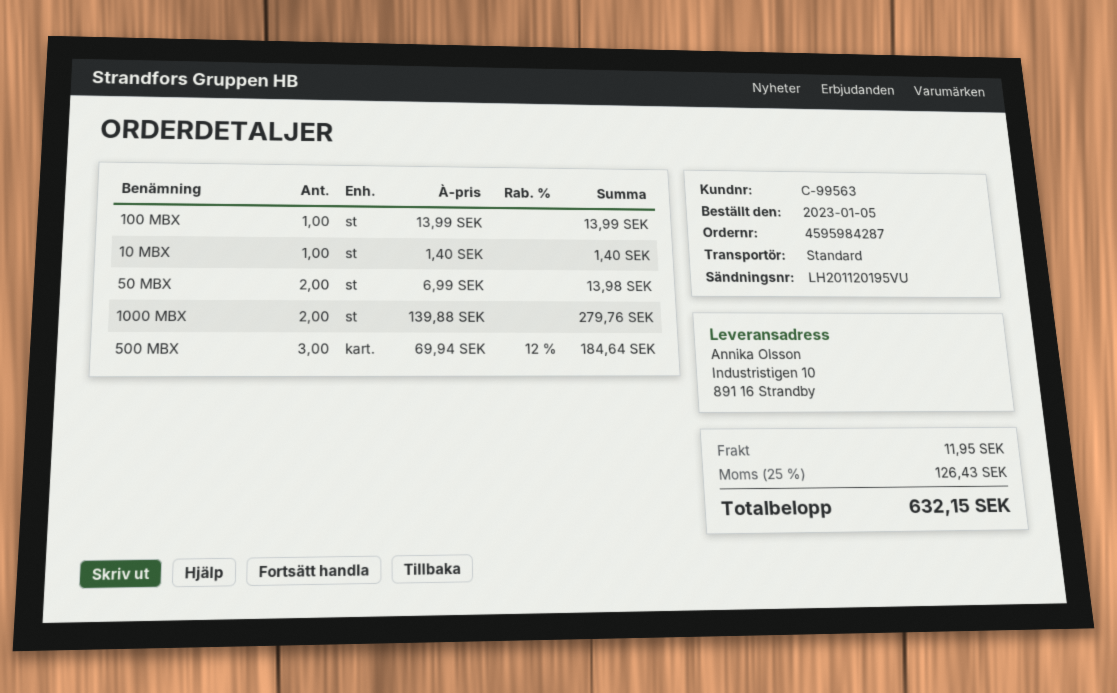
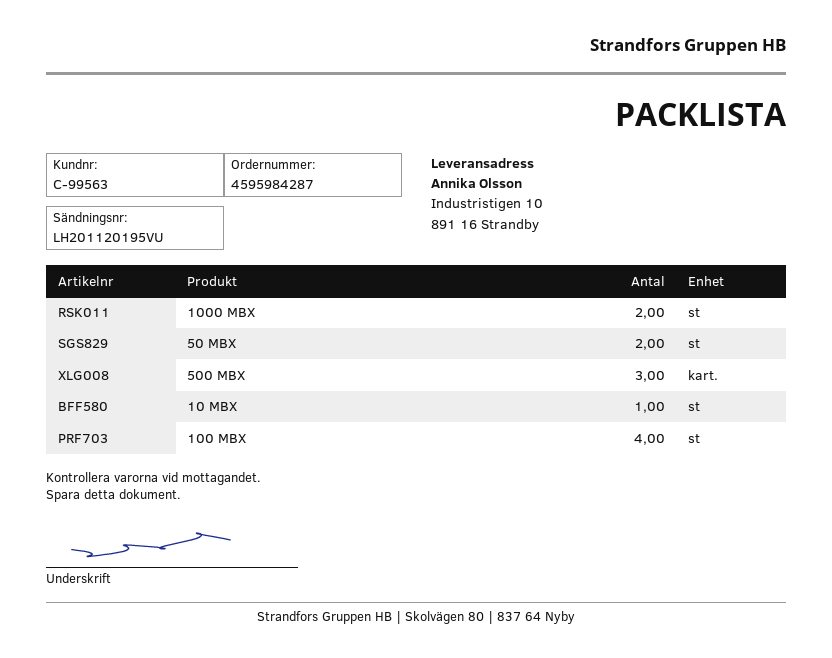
100 MBX: 1 -> 4

